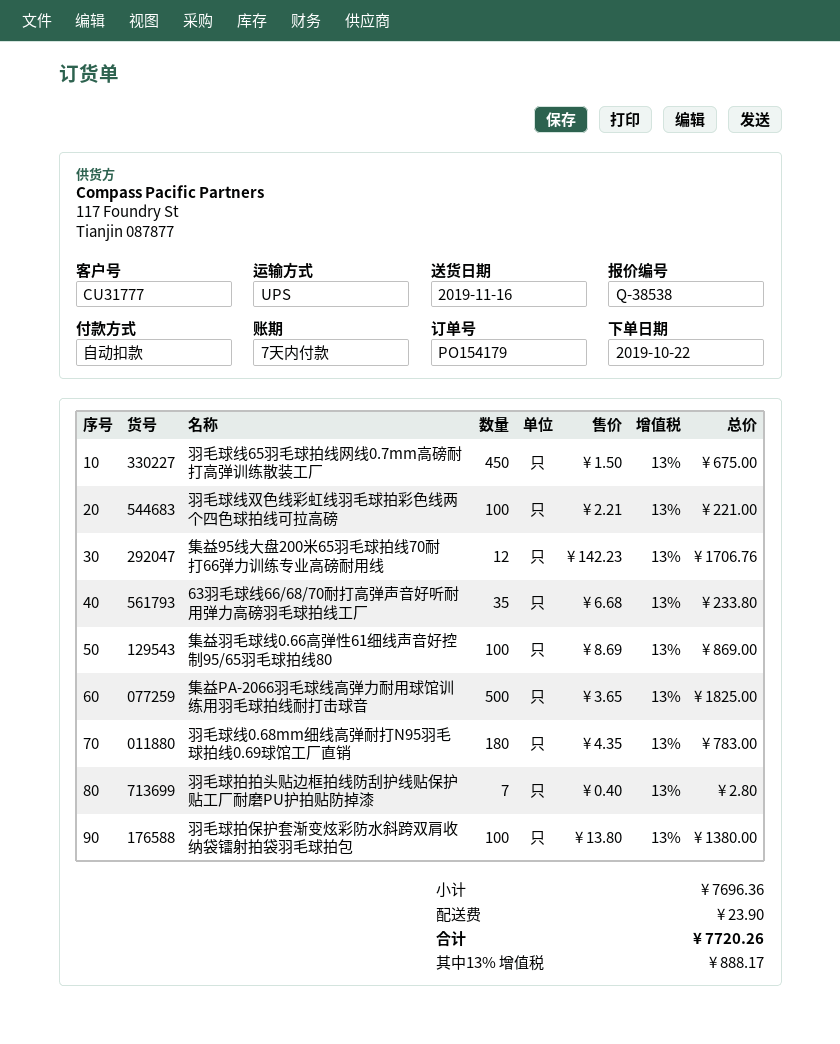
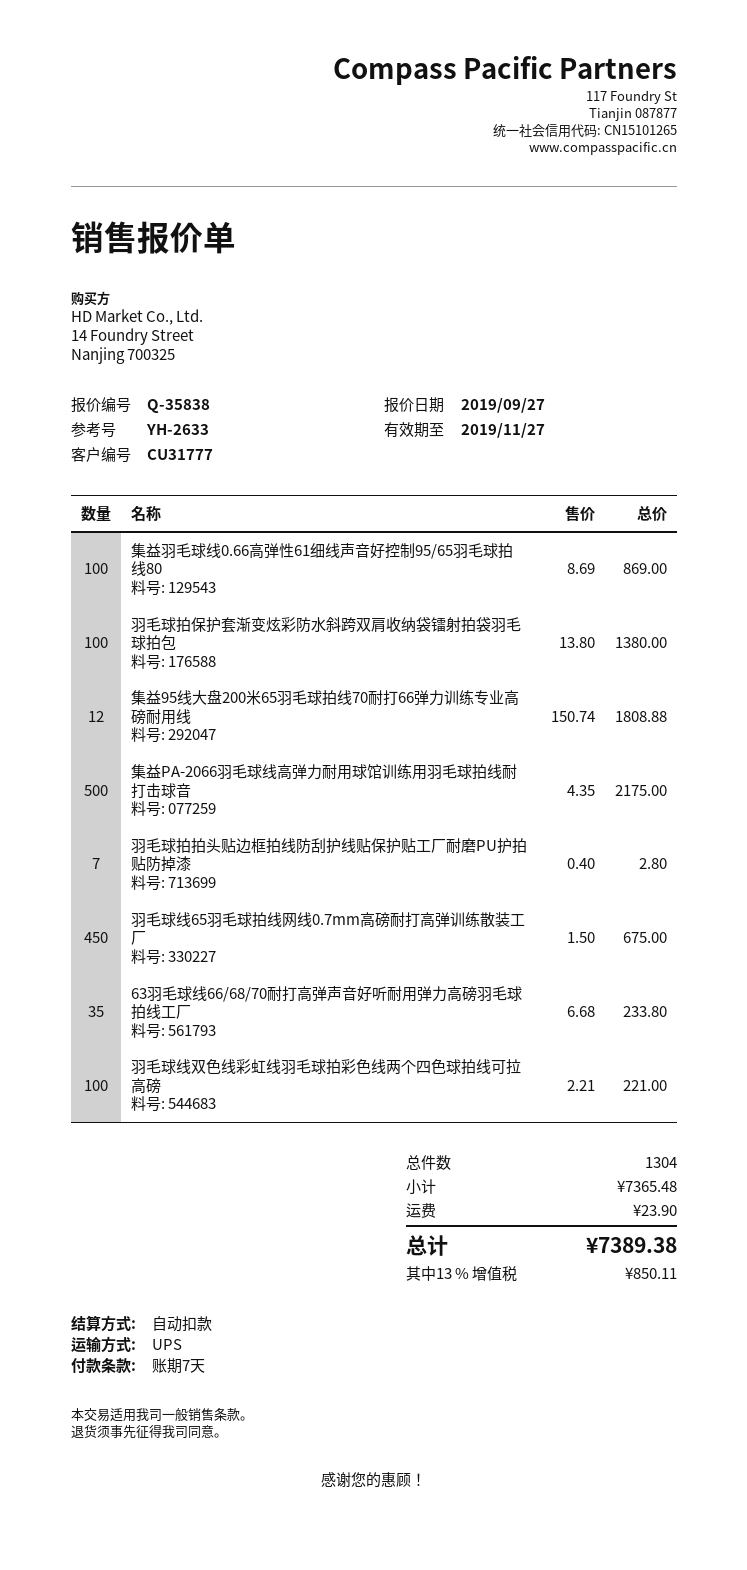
quote number: Q-38538 -> Q-35838
集益95线大盘200米65羽毛球拍线70耐打66弹力训练专业高磅耐用线: 12 x 142.23 = 1706.76 -> 12 x 150.74 = 1808.88
集益PA-2066羽毛球线高弹力耐用球馆训练用羽毛球拍线耐打击球音: 500 x 3.65 = 1825.00 -> 500 x 4.35 = 2175.00
羽毛球线0.68mm细线高弹耐打N95羽毛球拍线0.69球馆工厂直销: 180 x 4.35 = 783.00 -> none
subtotal: 7696.36 -> 7365.48
tax: 13% = 888.17 -> 13% = 850.11
total: 7720.26 -> 7389.38

